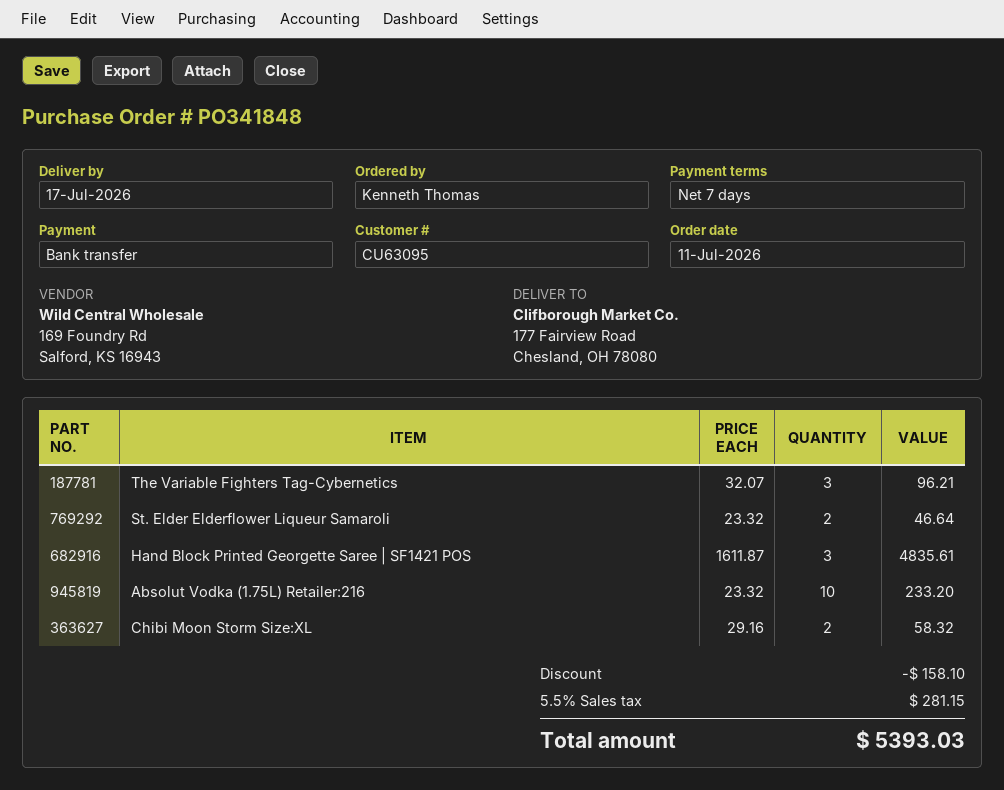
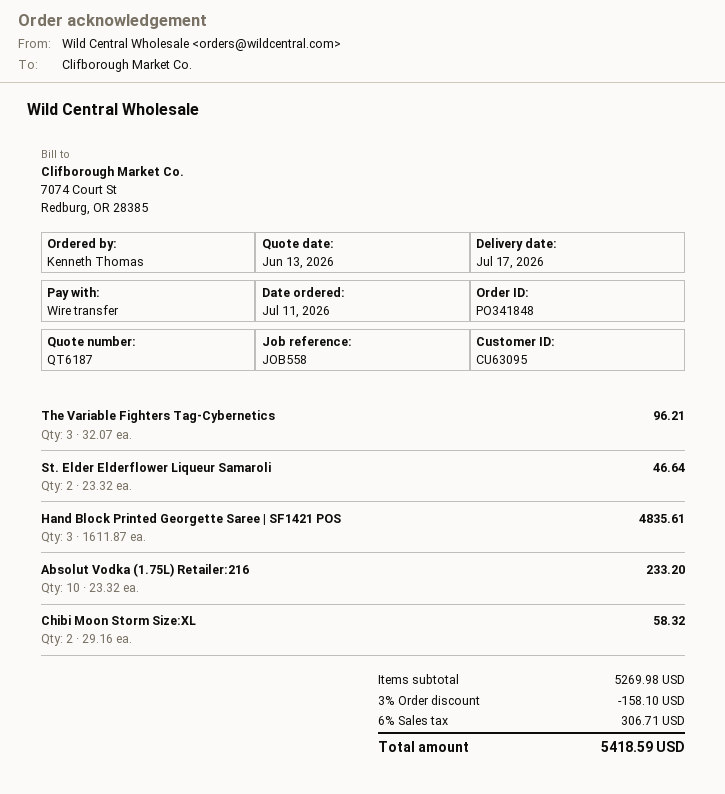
tax: 5.5% = 281.15 -> 6% = 306.71
total: 5393.03 -> 5418.59

